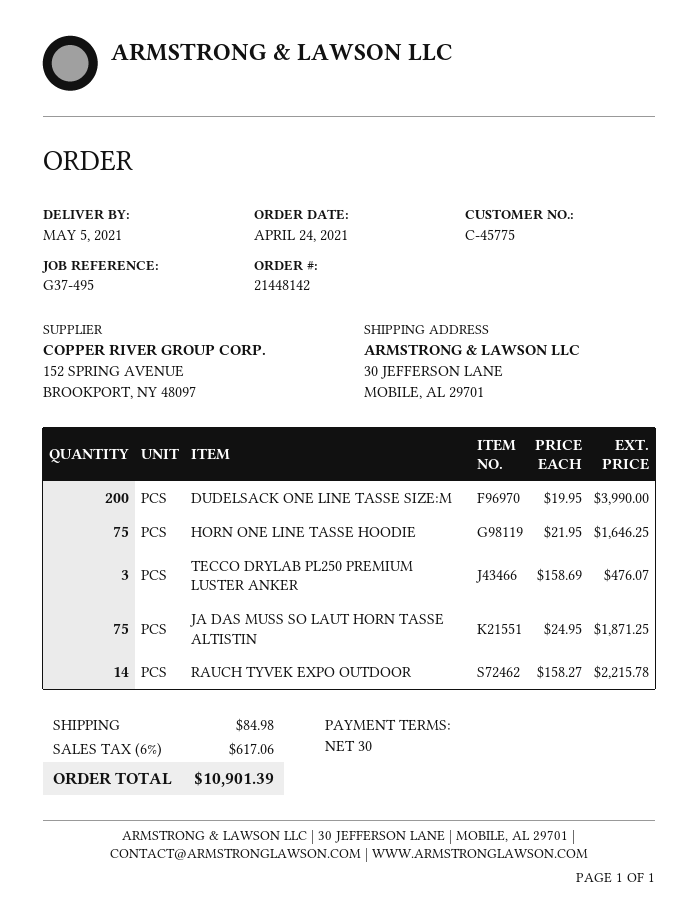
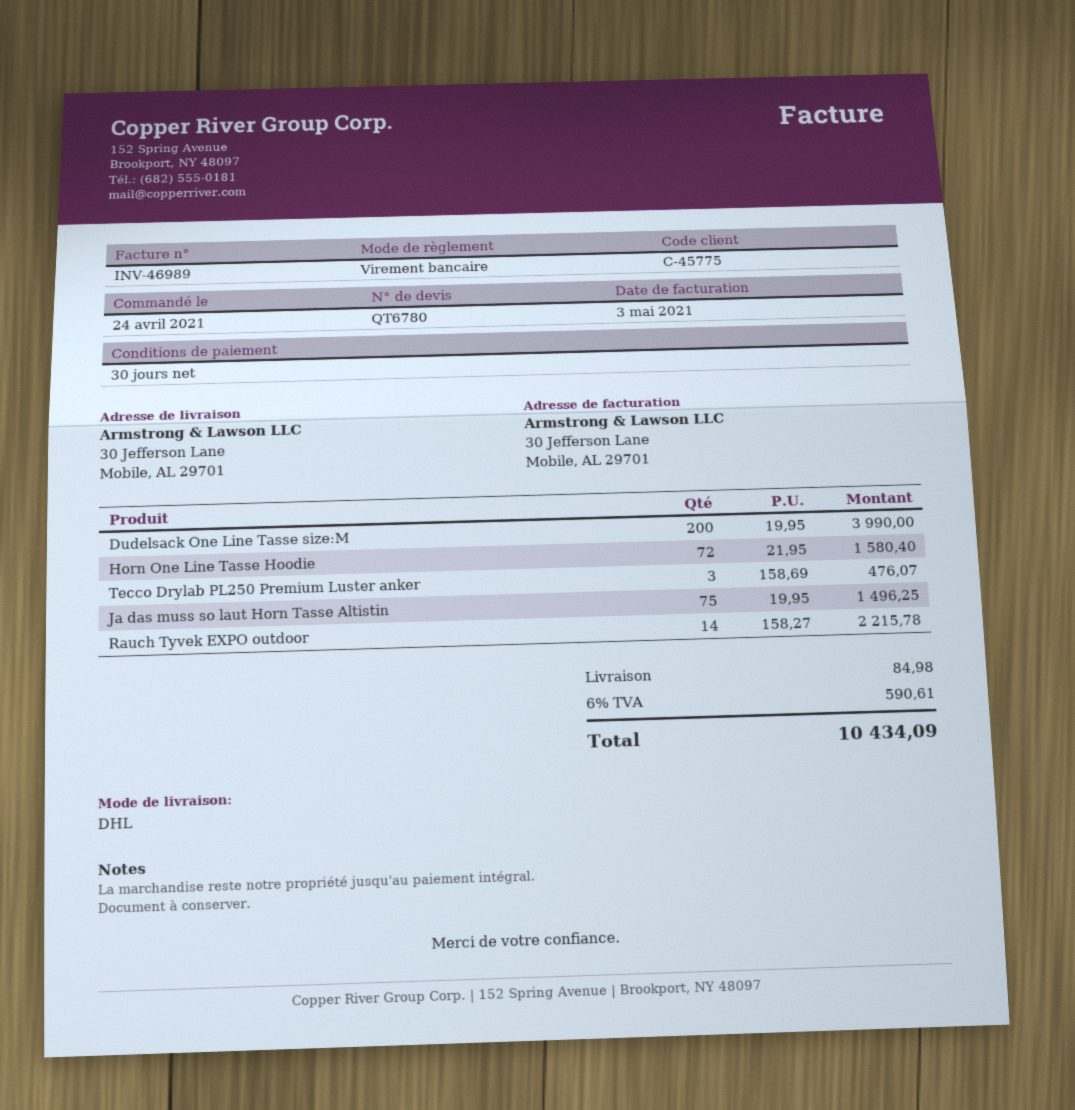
HORN ONE LINE TASSE HOODIE: 75 x 21.95 = 1646.25 -> 72 x 21.95 = 1580.40
JA DAS MUSS SO LAUT HORN TASSE ALTISTIN: 75 x 24.95 = 1871.25 -> 75 x 19.95 = 1496.25
tax: 6% = 617.06 -> 6% = 590.61
total: 10901.39 -> 10434.09

